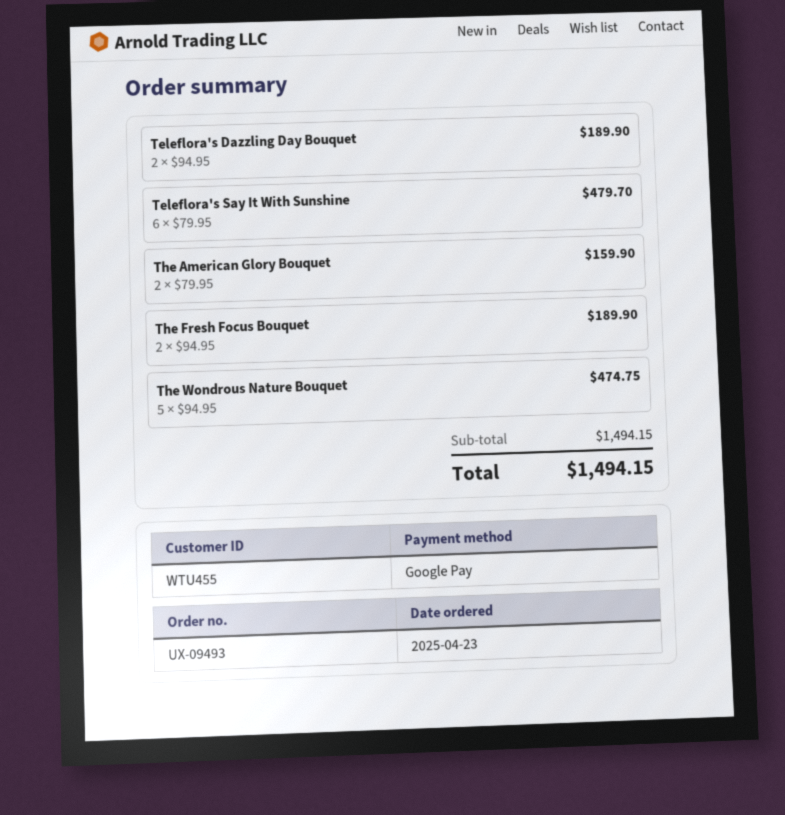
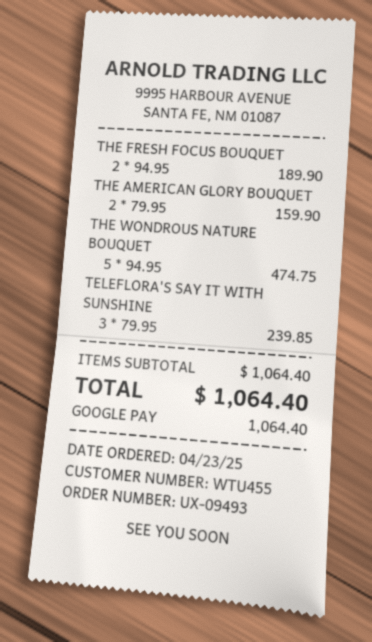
Teleflora's Dazzling Day Bouquet: 2 x 94.95 = 189.90 -> none
Teleflora's Say It With Sunshine: 6 x 79.95 = 479.70 -> 3 x 79.95 = 239.85
subtotal: 1494.15 -> 1064.40
total: 1494.15 -> 1064.40

